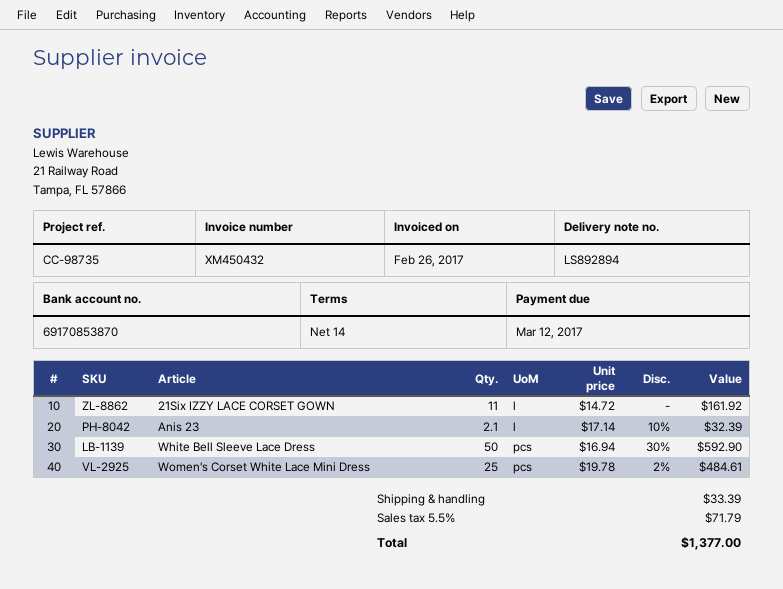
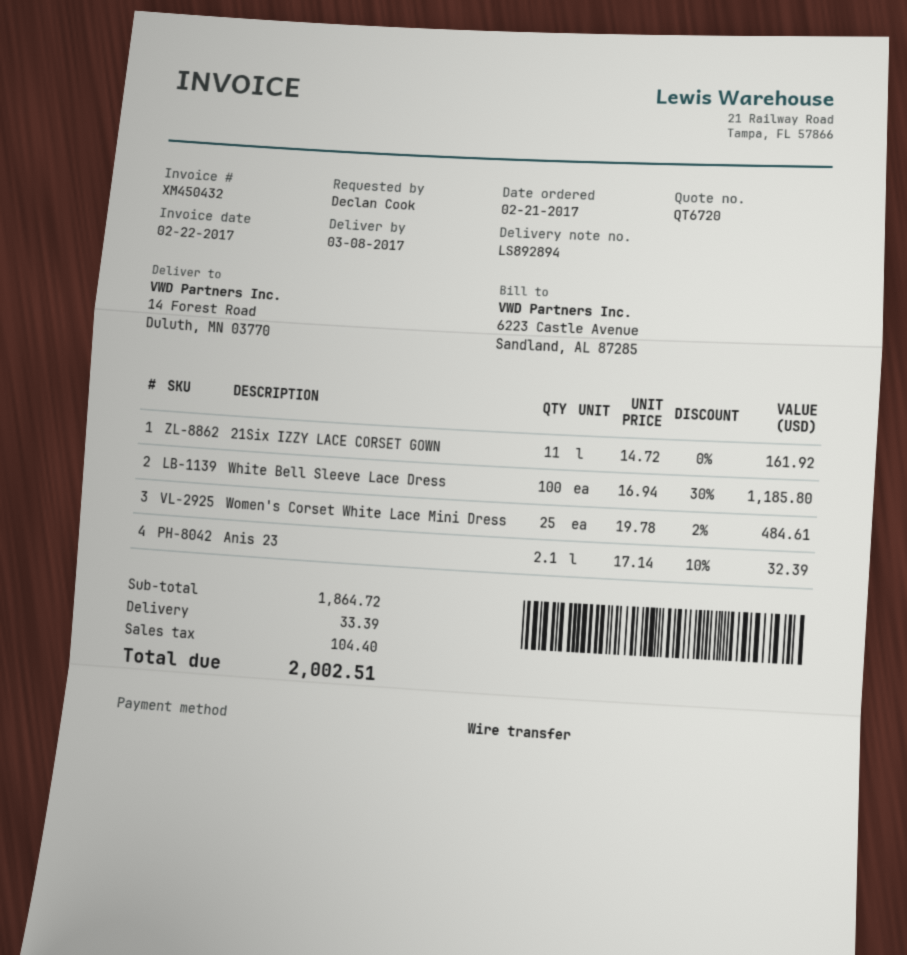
invoice date: 2017-02-26 -> 2017-02-22
White Bell Sleeve Lace Dress: 50 x 16.94 - 30% = 592.90 -> 100 x 16.94 - 30% = 1185.80
tax: 71.79 -> 104.40
total: 1377.00 -> 2002.51

